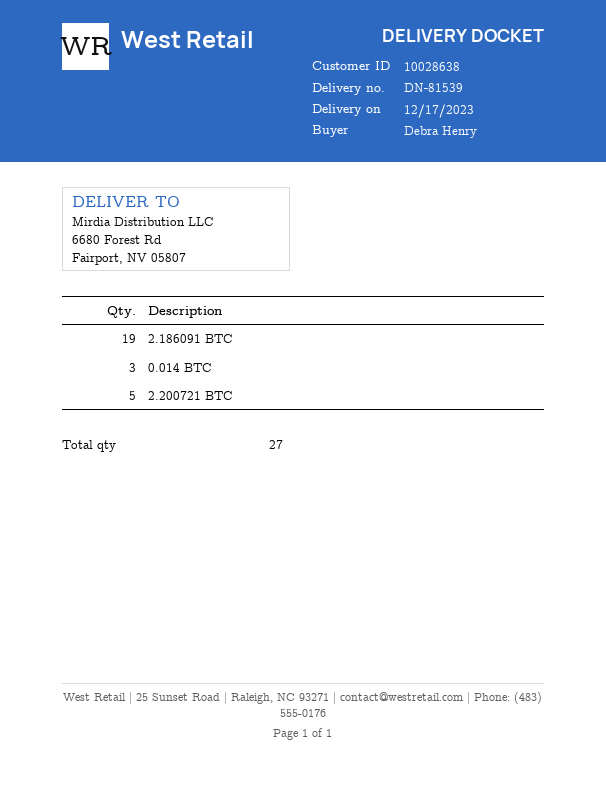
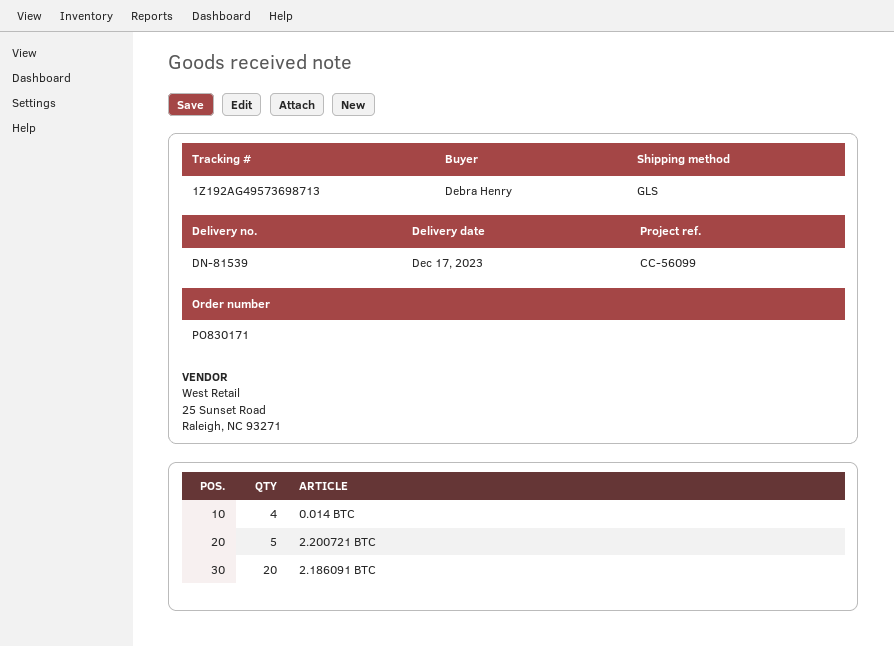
2.186091 BTC: 19 -> 20
0.014 BTC: 3 -> 4

